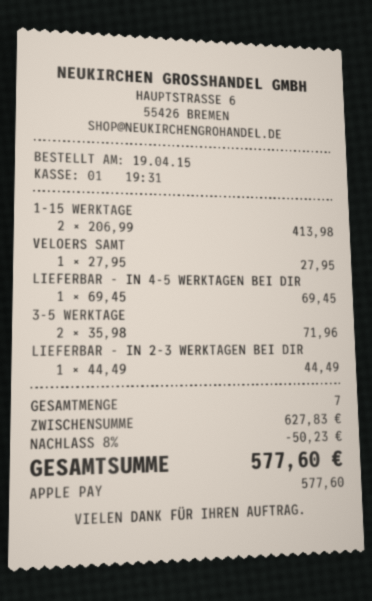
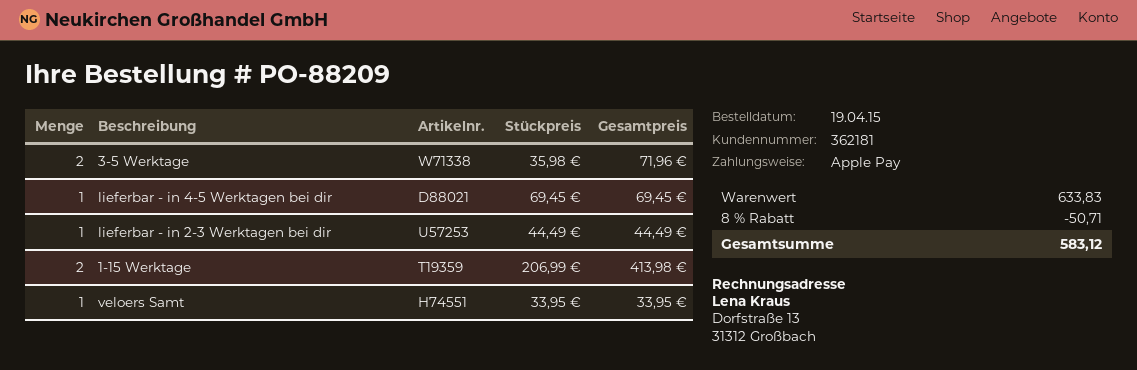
VELOERS SAMT: 1 x 27.95 = 27.95 -> 1 x 33.95 = 33.95
subtotal: 627.83 -> 633.83
discount: 8% = 50.23 -> 8% = 50.71
total: 577.60 -> 583.12

